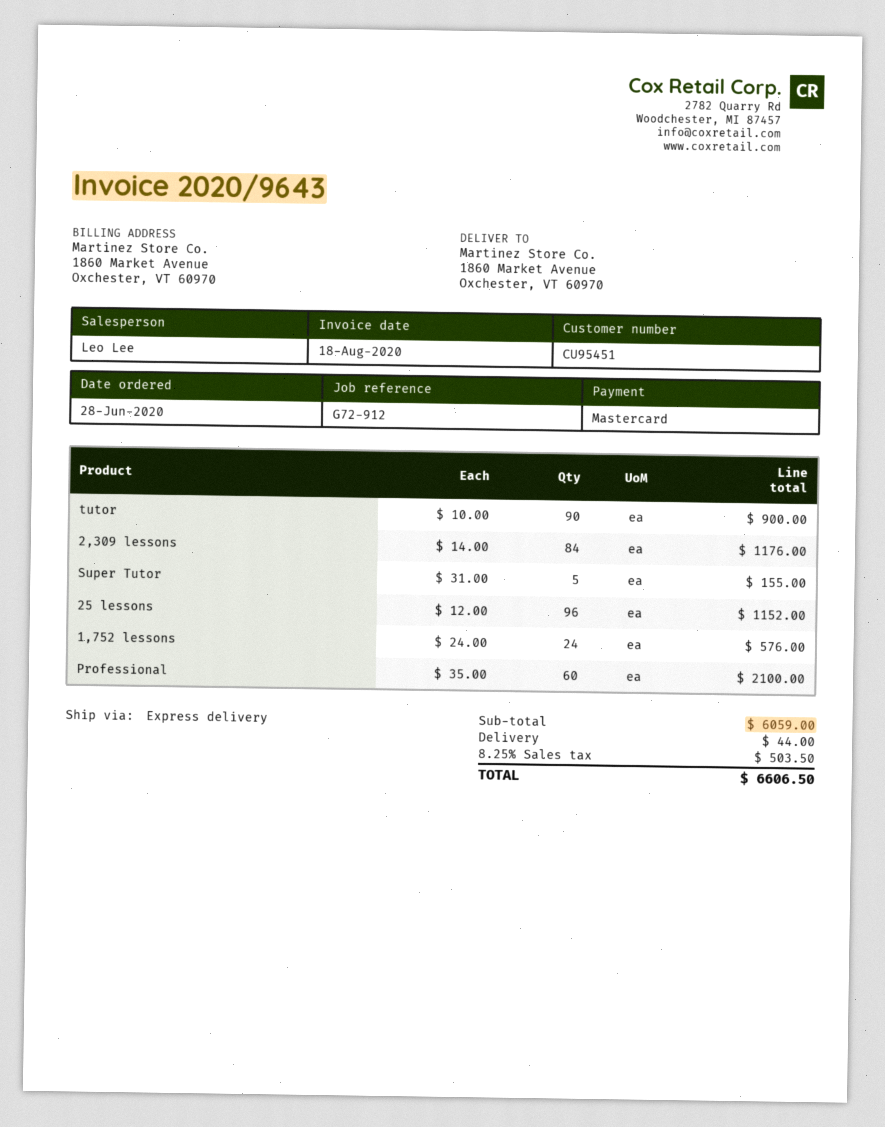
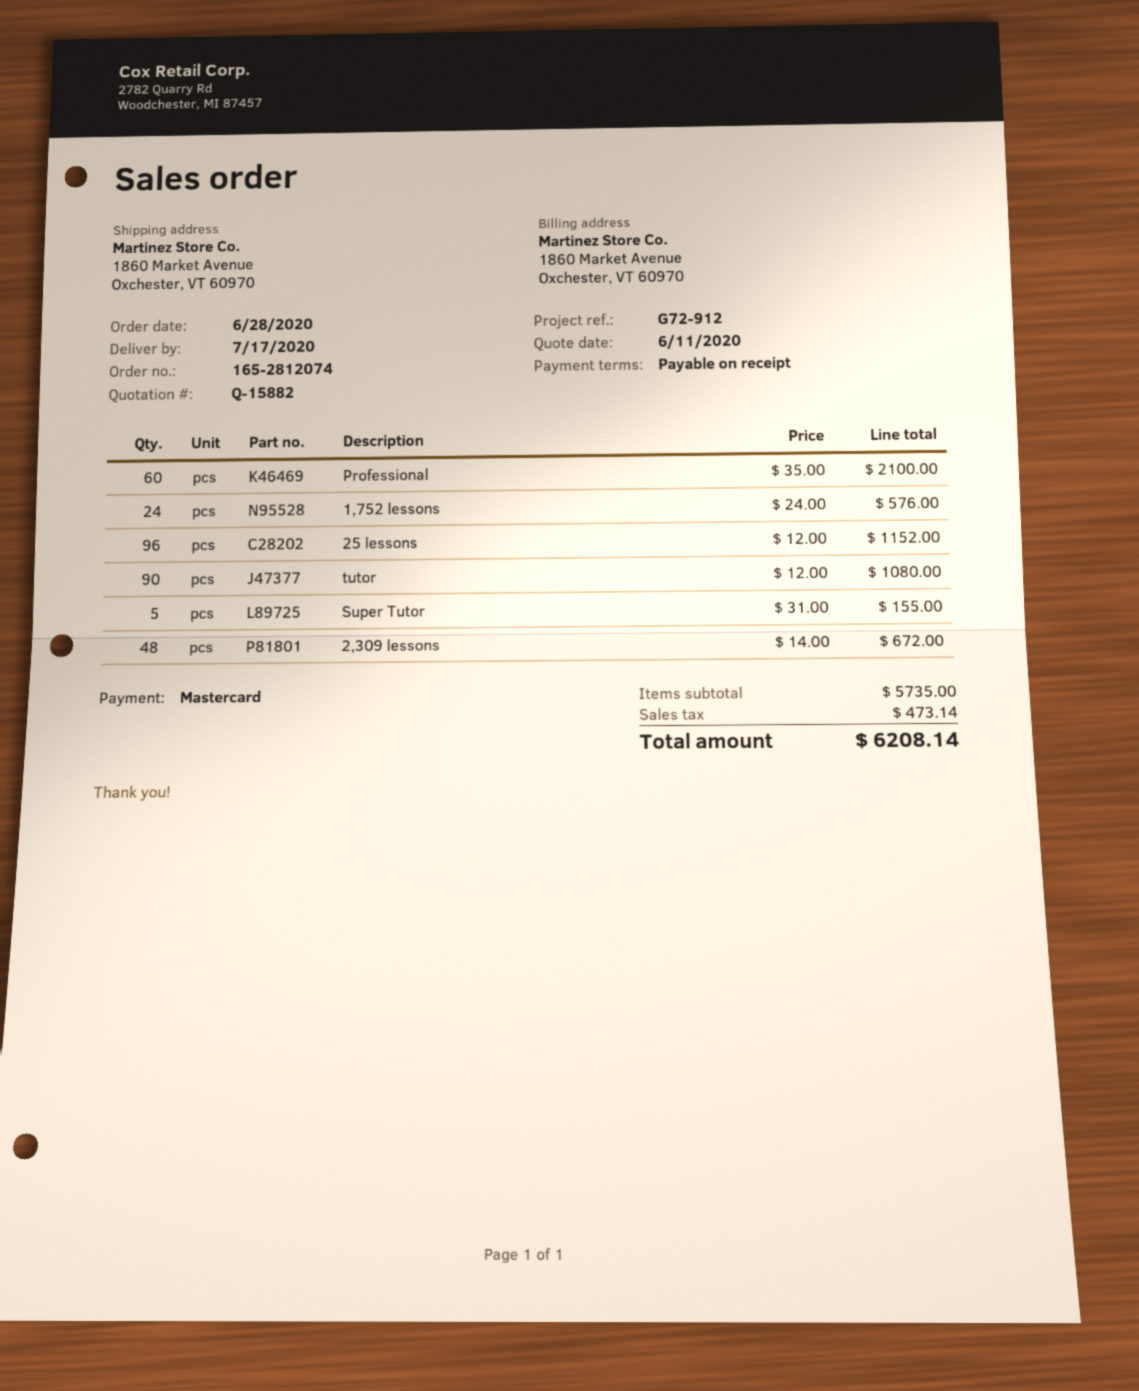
tutor: 90 x 10.00 = 900.00 -> 90 x 12.00 = 1080.00
2,309 lessons: 84 x 14.00 = 1176.00 -> 48 x 14.00 = 672.00
subtotal: 6059.00 -> 5735.00
shipping: 44.00 -> none
tax: 503.50 -> 473.14
total: 6606.50 -> 6208.14

